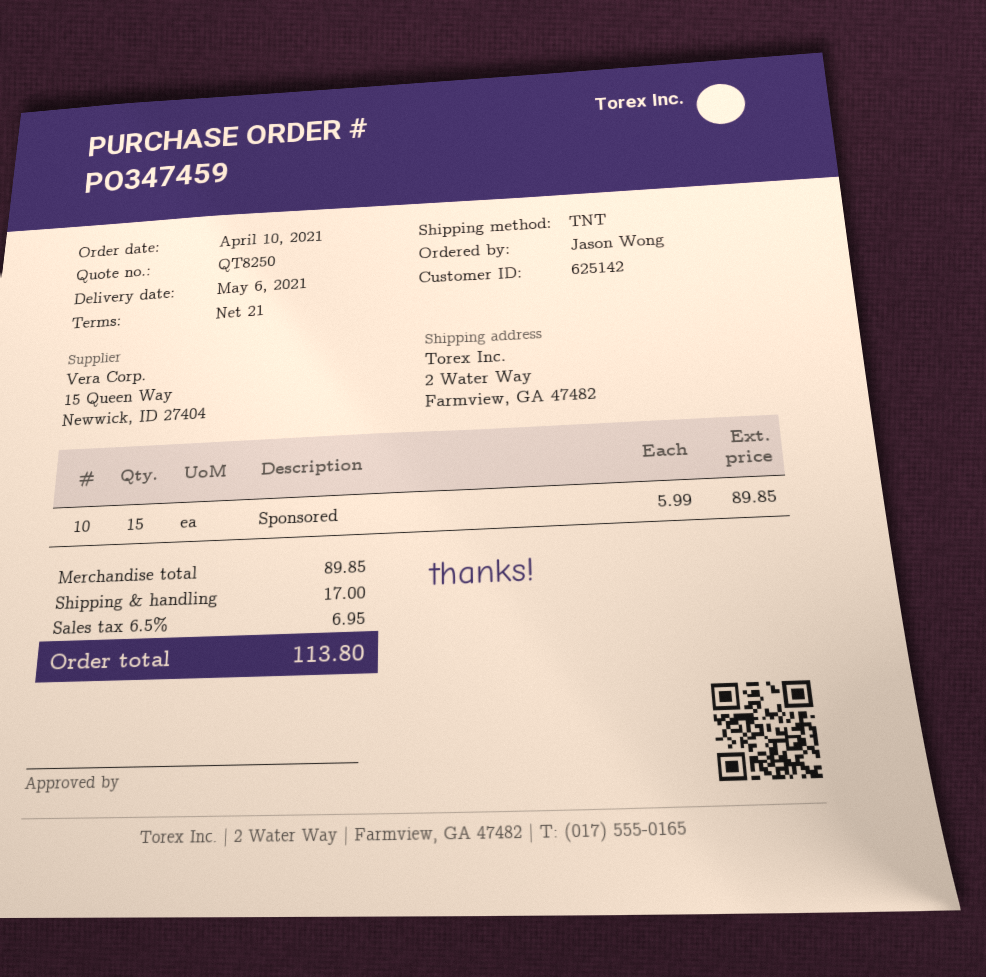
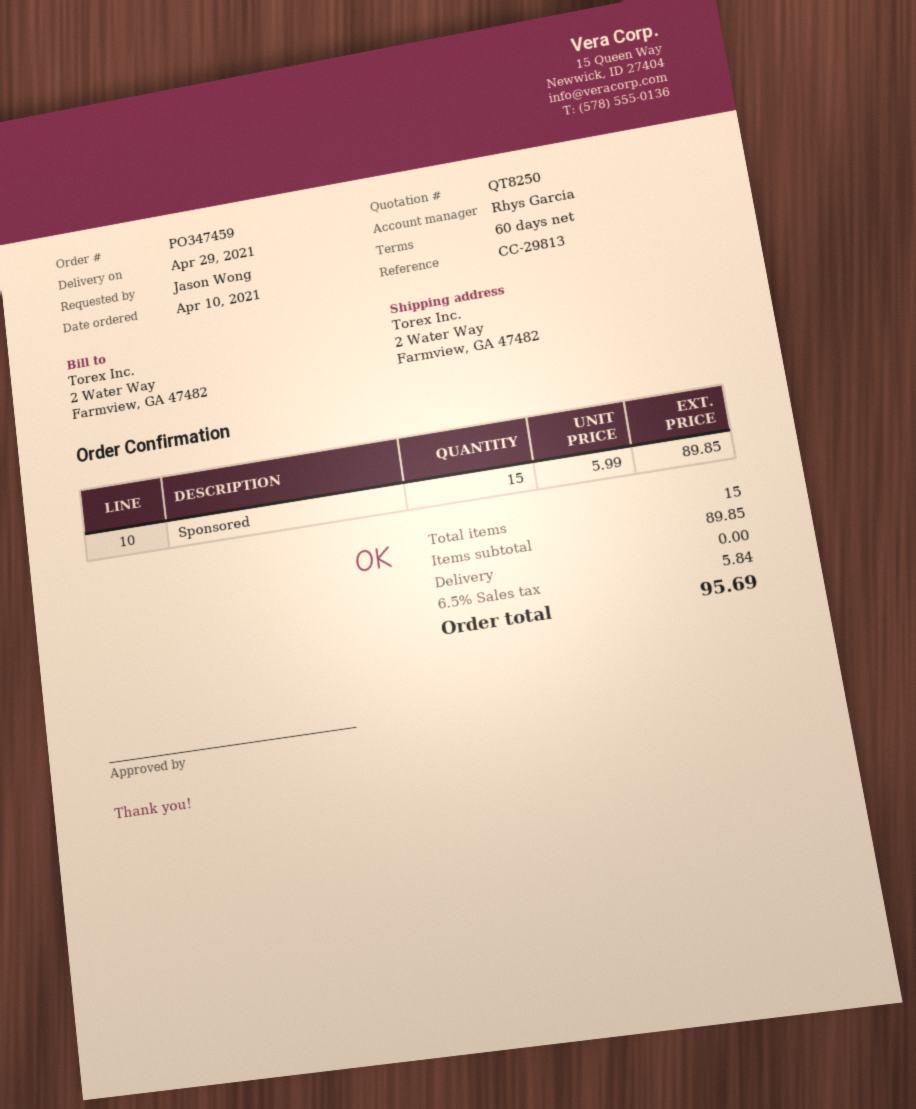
delivery date: 2021-05-06 -> 2021-04-29
payment terms: 21 days -> 60 days
shipping: 17.00 -> 0.00
tax: 6.5% = 6.95 -> 6.5% = 5.84
total: 113.80 -> 95.69

